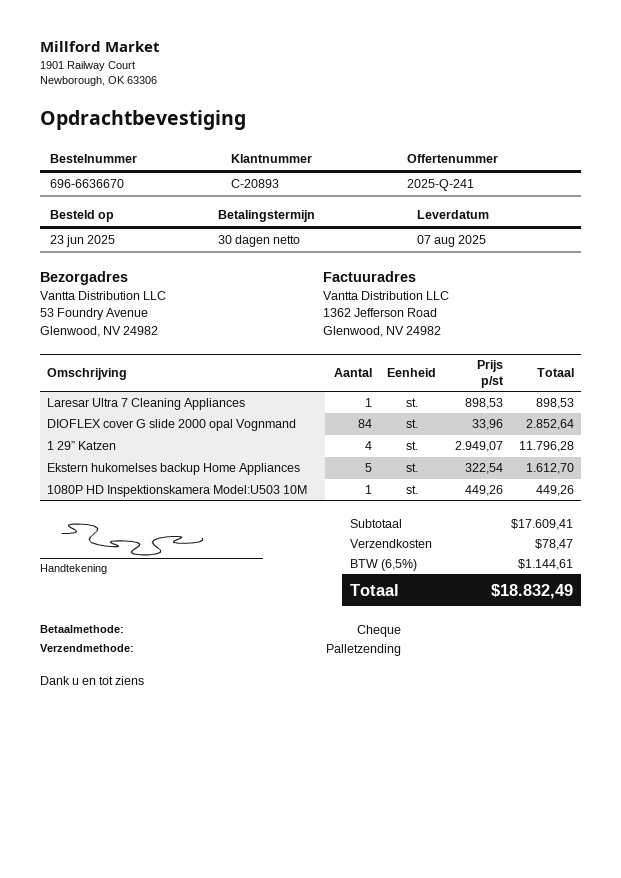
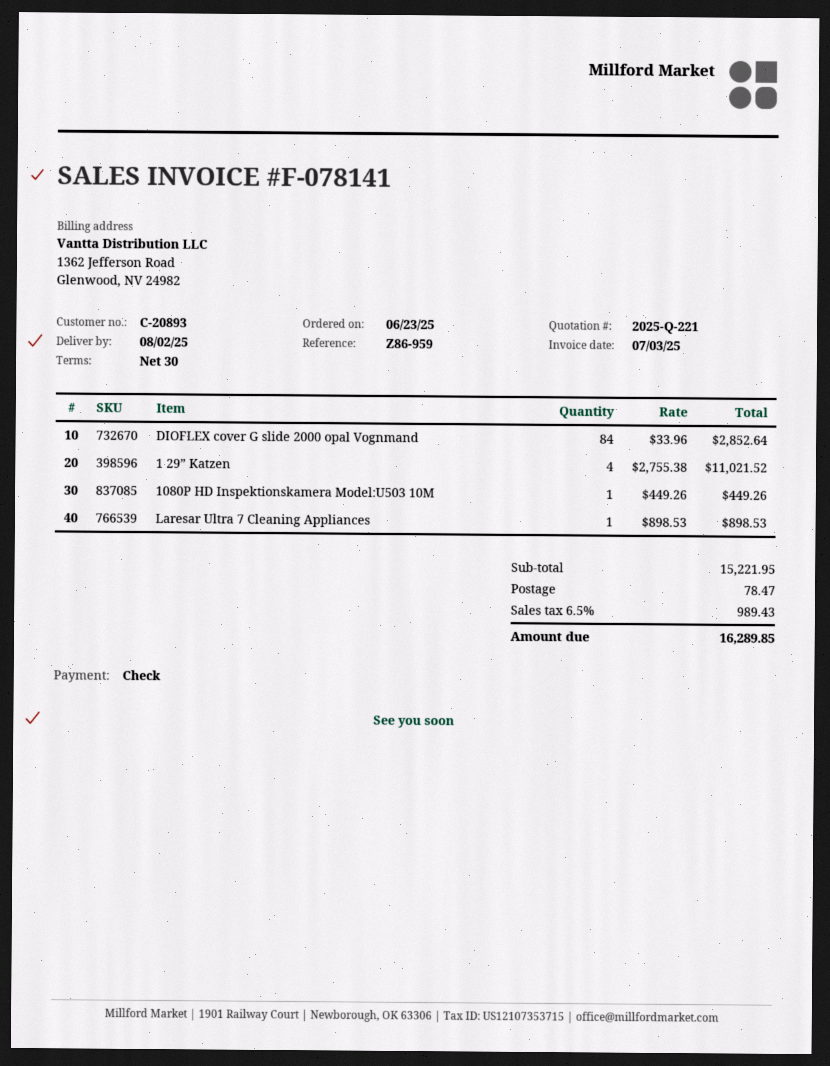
quote number: 2025-Q-241 -> 2025-Q-221
delivery date: 2025-08-07 -> 2025-08-02
1 29” Katzen: 4 x 2949.07 = 11796.28 -> 4 x 2755.38 = 11021.52
Ekstern hukomelses backup Home Appliances: 5 x 322.54 = 1612.70 -> none
subtotal: 17609.41 -> 15221.95
tax: 6.5% = 1144.61 -> 6.5% = 989.43
total: 18832.49 -> 16289.85

